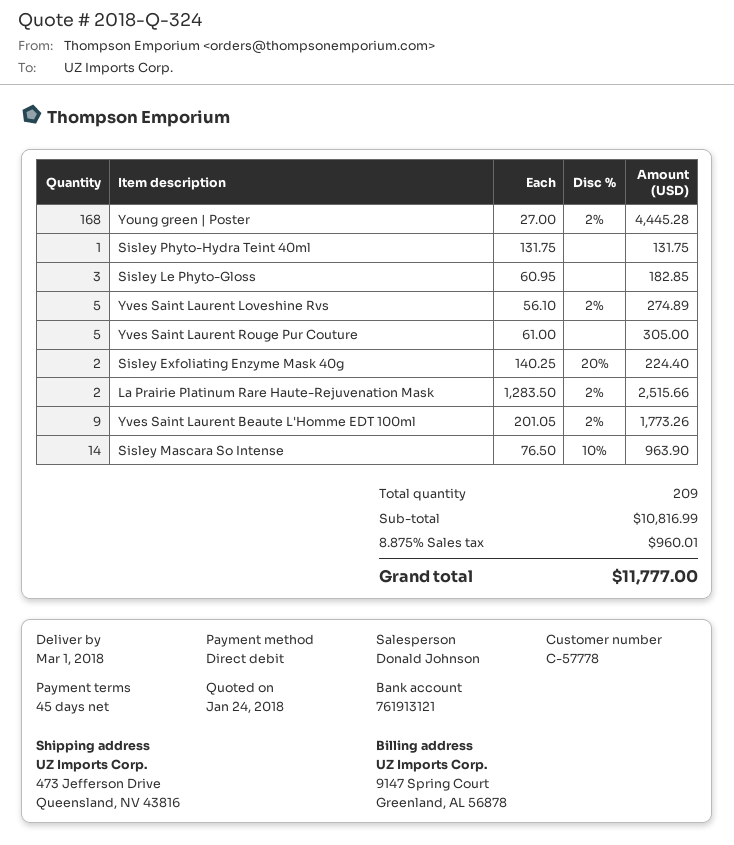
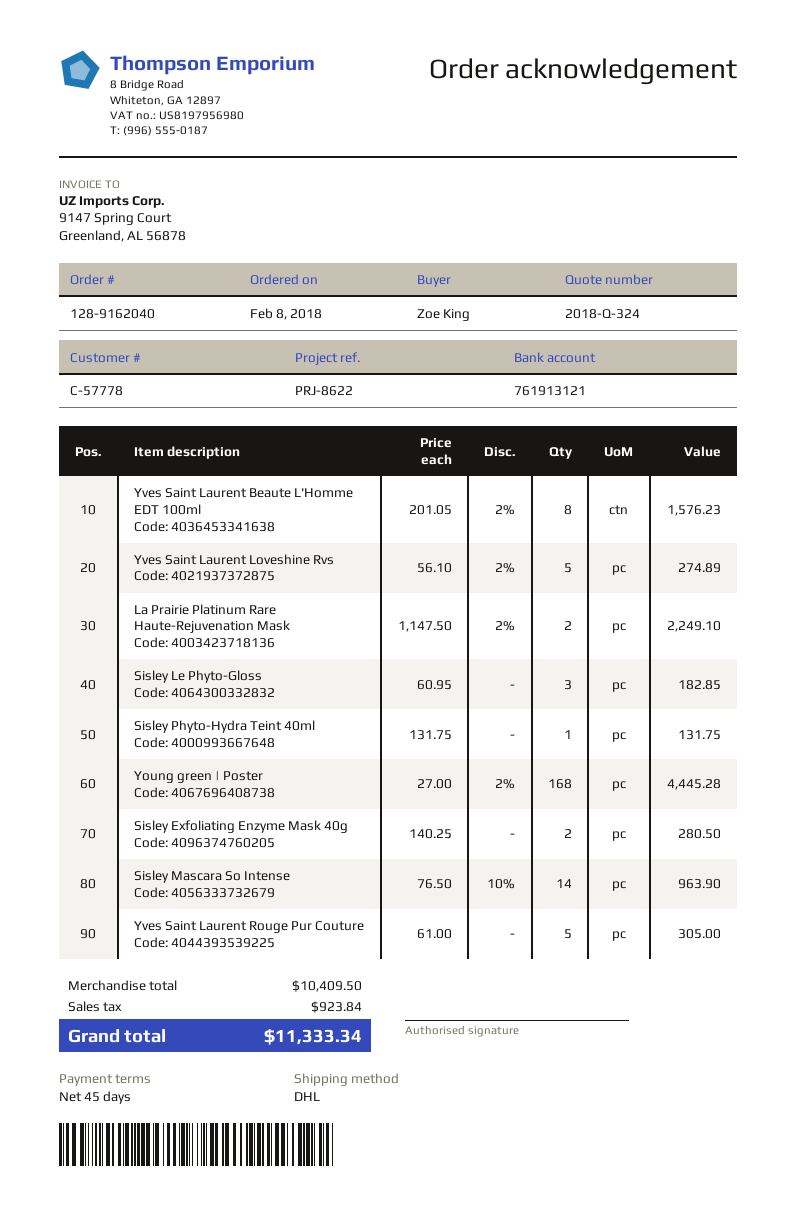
Sisley Exfoliating Enzyme Mask 40g: 2 x 140.25 - 20% = 224.40 -> 2 x 140.25 = 280.50
La Prairie Platinum Rare Haute-Rejuvenation Mask: 2 x 1283.50 - 2% = 2515.66 -> 2 x 1147.50 - 2% = 2249.10
Yves Saint Laurent Beaute L'Homme EDT 100ml: 9 x 201.05 - 2% = 1773.26 -> 8 x 201.05 - 2% = 1576.23
subtotal: 10816.99 -> 10409.50
tax: 960.01 -> 923.84
total: 11777.00 -> 11333.34

